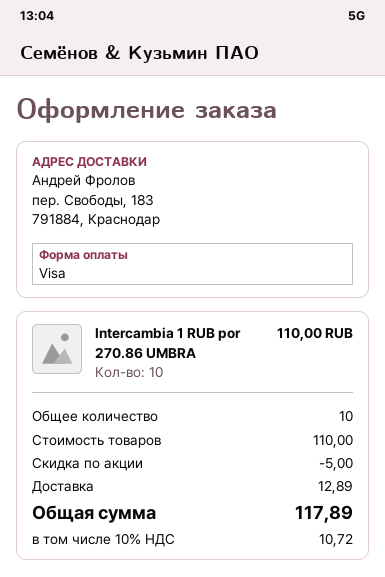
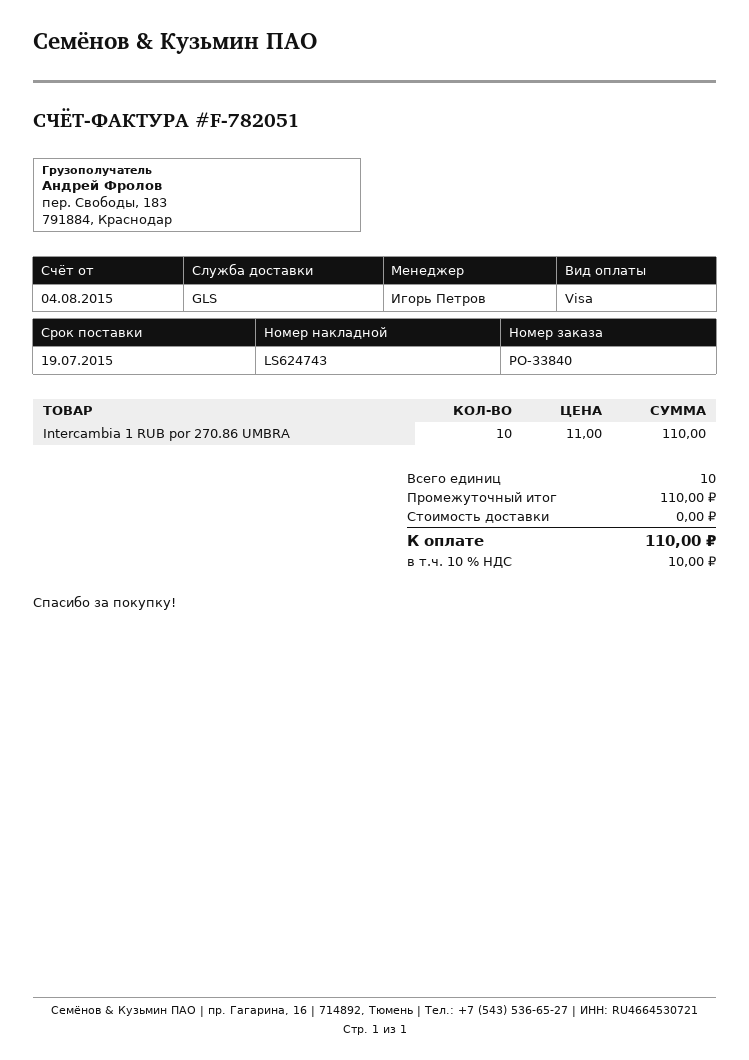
discount: 5.00 -> none
shipping: 12.89 -> 0.00
tax: 10% = 10.72 -> 10% = 10.00
total: 117.89 -> 110.00

